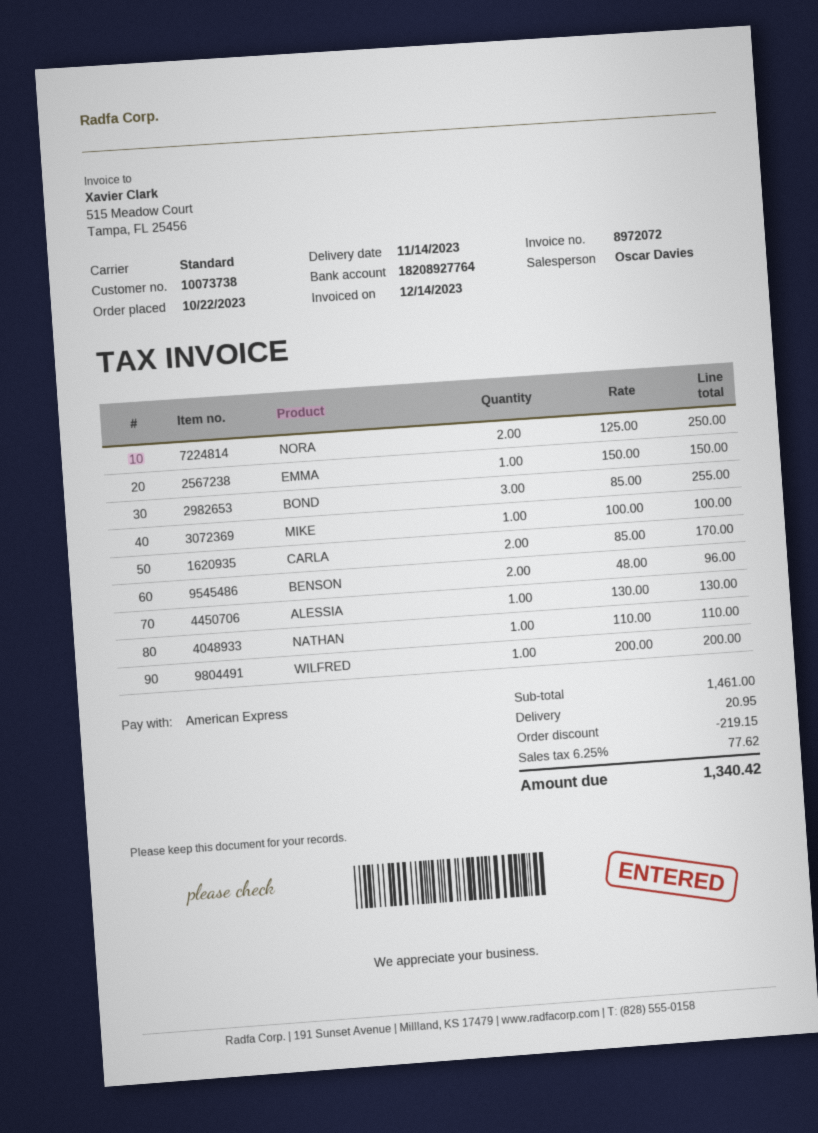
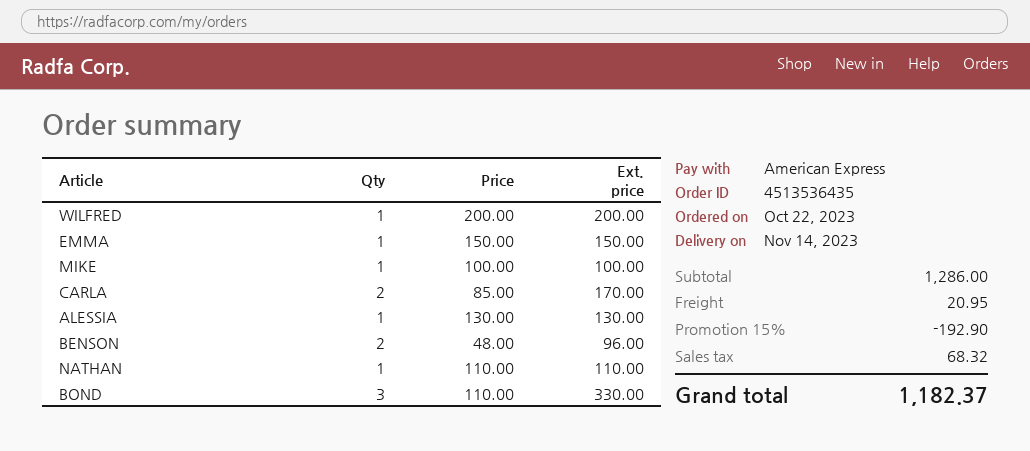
NORA: 2 x 125.00 = 250.00 -> none
BOND: 3 x 85.00 = 255.00 -> 3 x 110.00 = 330.00
subtotal: 1461.00 -> 1286.00
discount: 219.15 -> 192.90
tax: 77.62 -> 68.32
total: 1340.42 -> 1182.37

